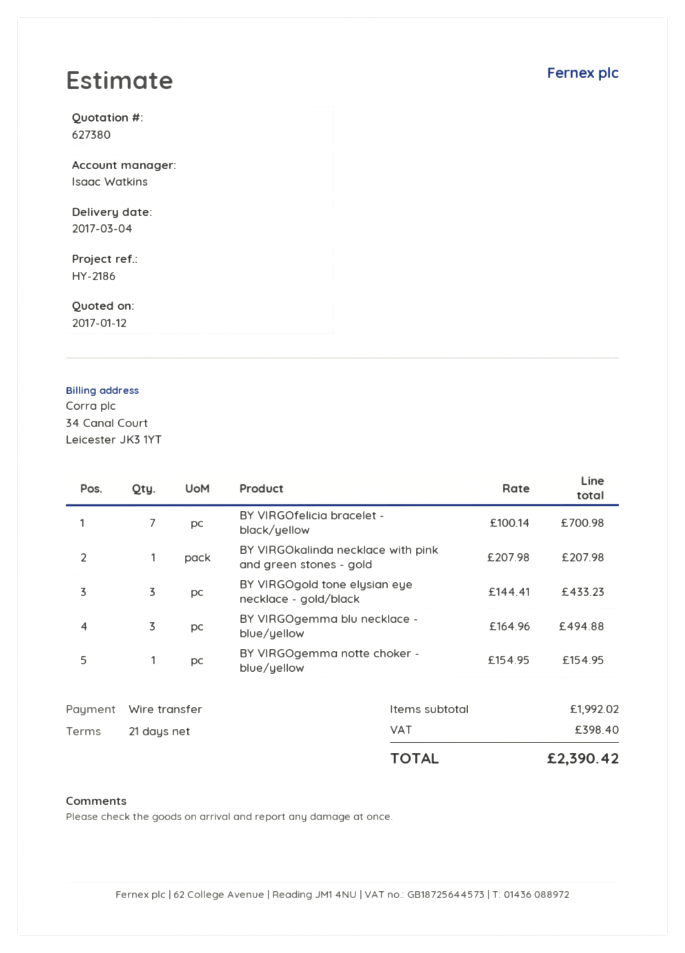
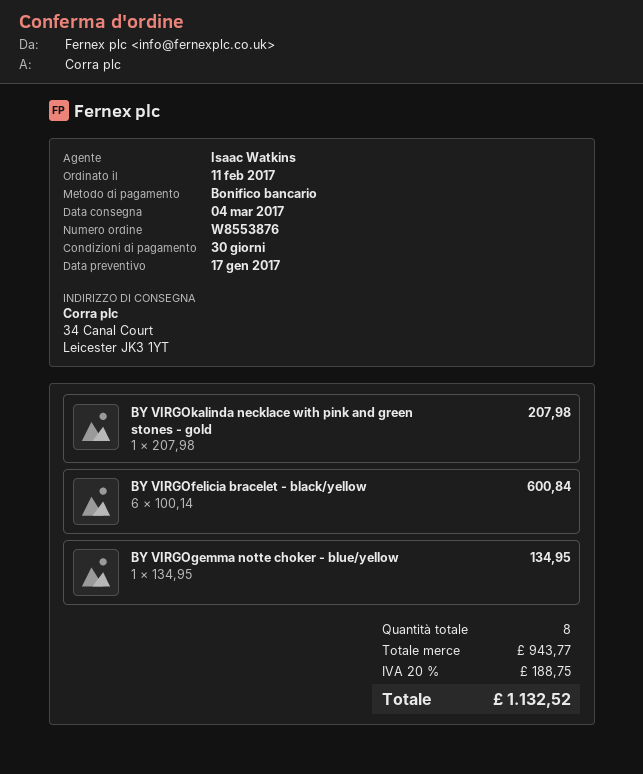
quote date: 2017-01-12 -> 2017-01-17
payment terms: 21 days -> 30 days
BY VIRGOfelicia bracelet - black/yellow: 7 x 100.14 = 700.98 -> 6 x 100.14 = 600.84
BY VIRGOgold tone elysian eye necklace - gold/black: 3 x 144.41 = 433.23 -> none
BY VIRGOgemma blu necklace - blue/yellow: 3 x 164.96 = 494.88 -> none
BY VIRGOgemma notte choker - blue/yellow: 1 x 154.95 = 154.95 -> 1 x 134.95 = 134.95
subtotal: 1992.02 -> 943.77
tax: 398.40 -> 188.75
total: 2390.42 -> 1132.52

